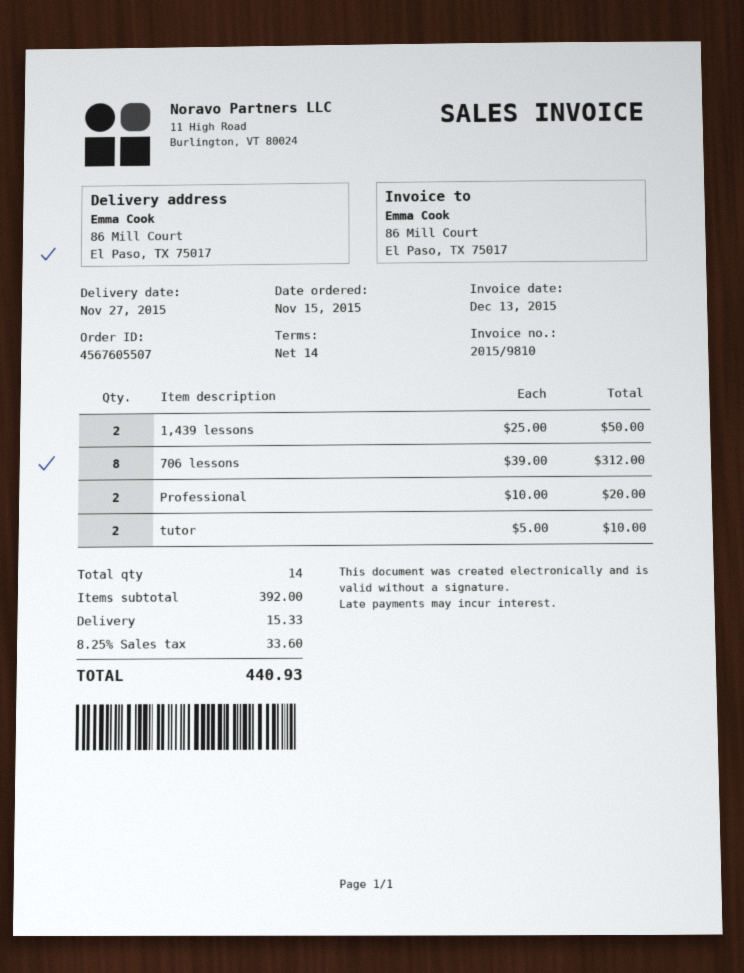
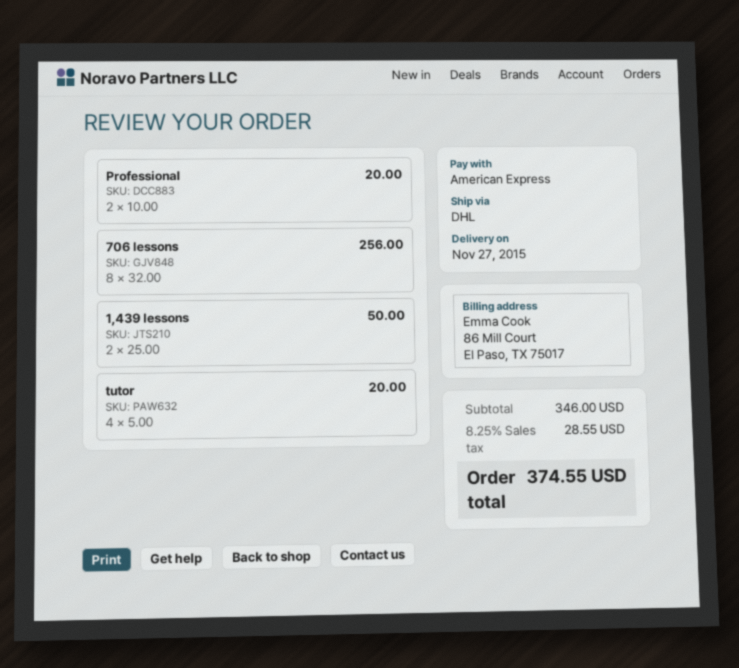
706 lessons: 8 x 39.00 = 312.00 -> 8 x 32.00 = 256.00
tutor: 2 x 5.00 = 10.00 -> 4 x 5.00 = 20.00
subtotal: 392.00 -> 346.00
shipping: 15.33 -> none
tax: 8.25% = 33.60 -> 8.25% = 28.55
total: 440.93 -> 374.55

